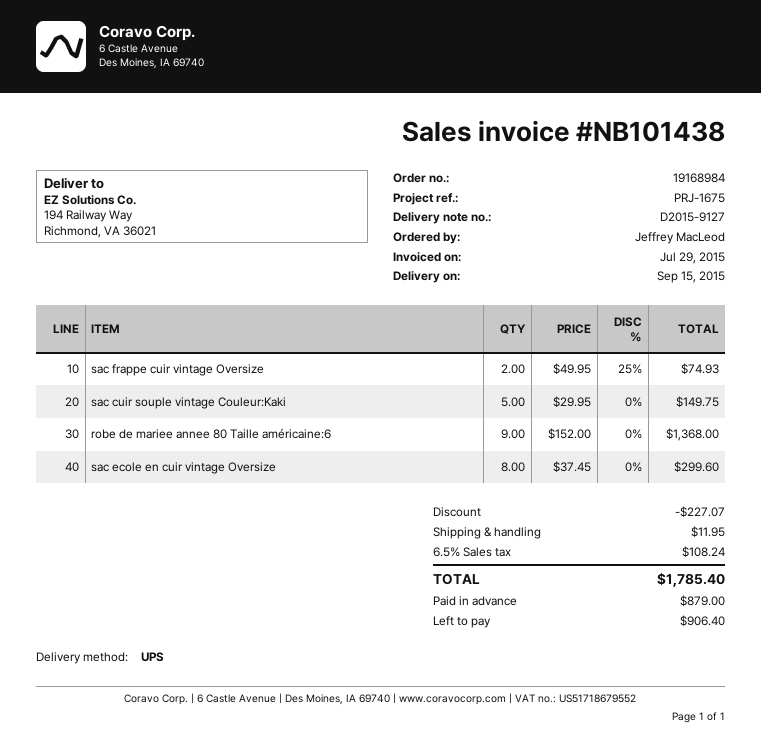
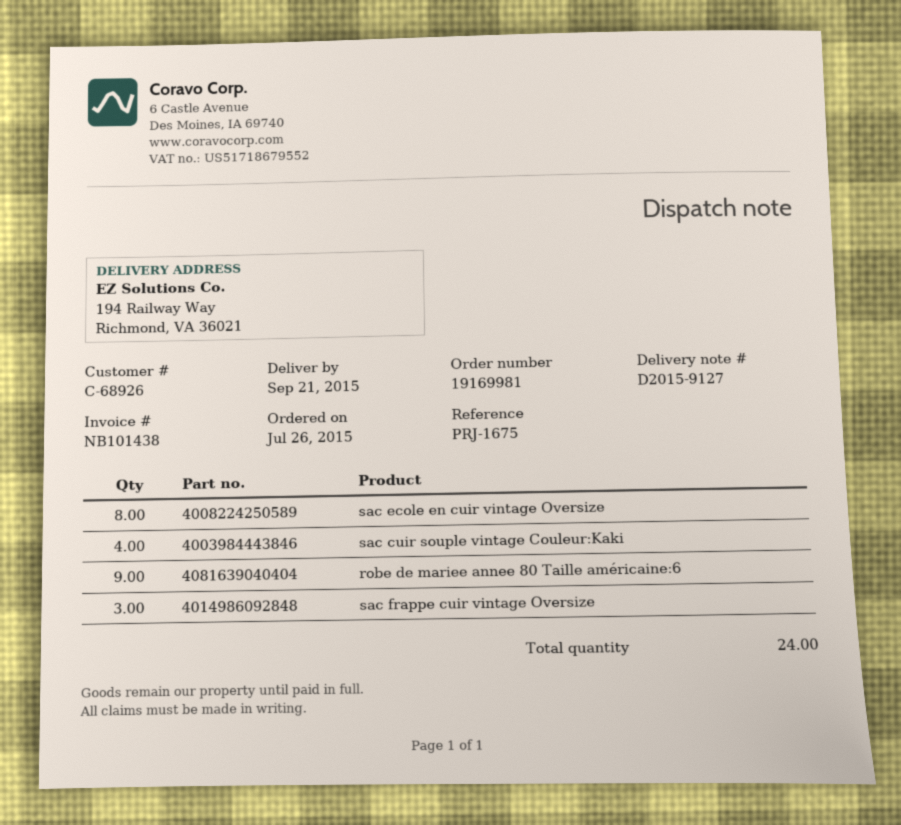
order number: 19168984 -> 19169981
delivery date: 2015-09-15 -> 2015-09-21
sac frappe cuir vintage Oversize: 2 -> 3
sac cuir souple vintage Couleur:Kaki: 5 -> 4

